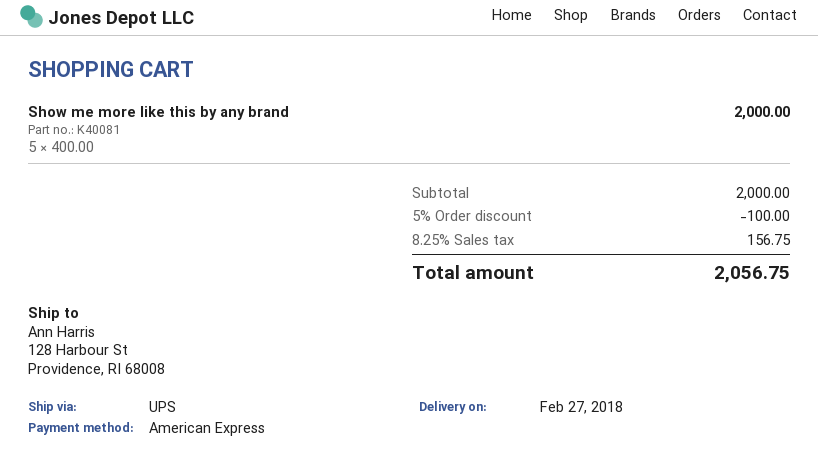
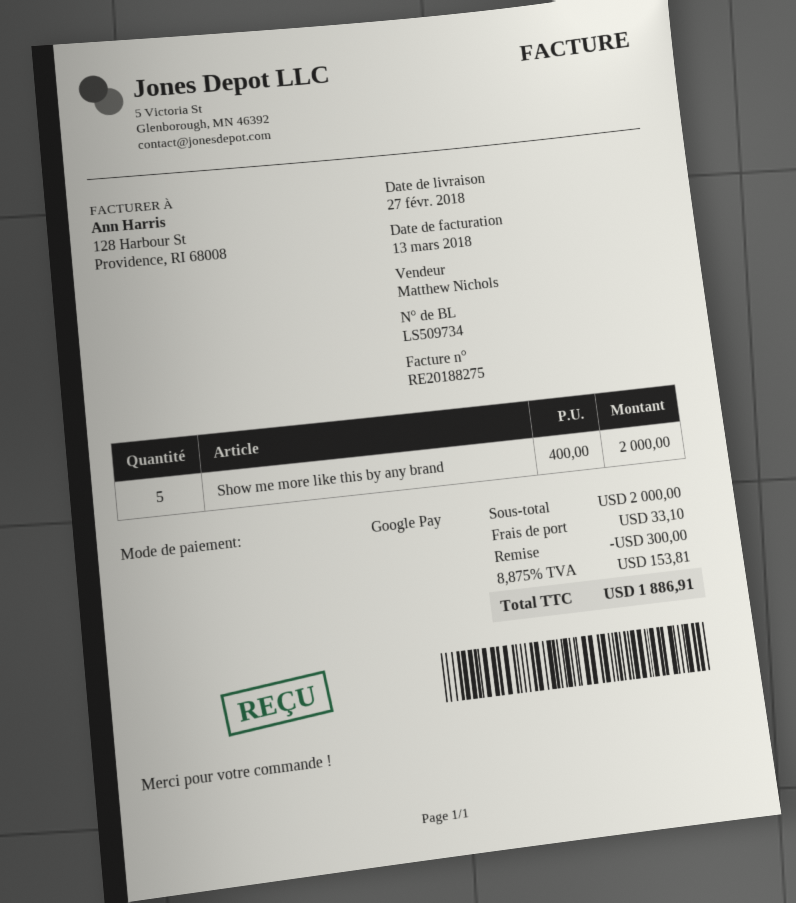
payment method: American Express -> Google Pay
discount: 100.00 -> 300.00
shipping: none -> 33.10
tax: 8.25% = 156.75 -> 8.875% = 153.81
total: 2056.75 -> 1886.91

